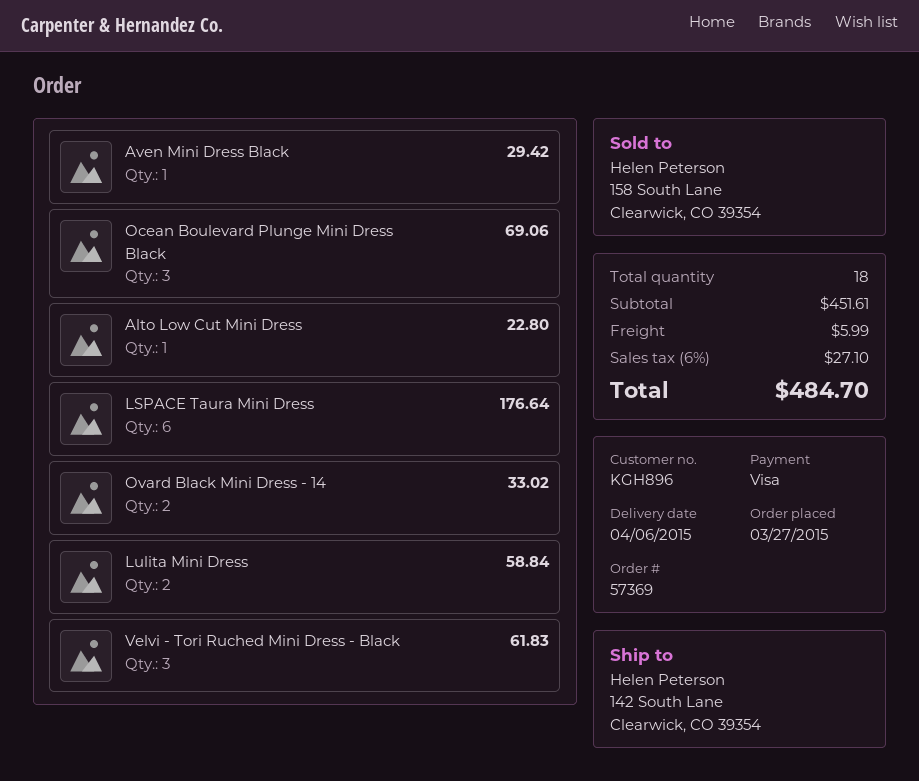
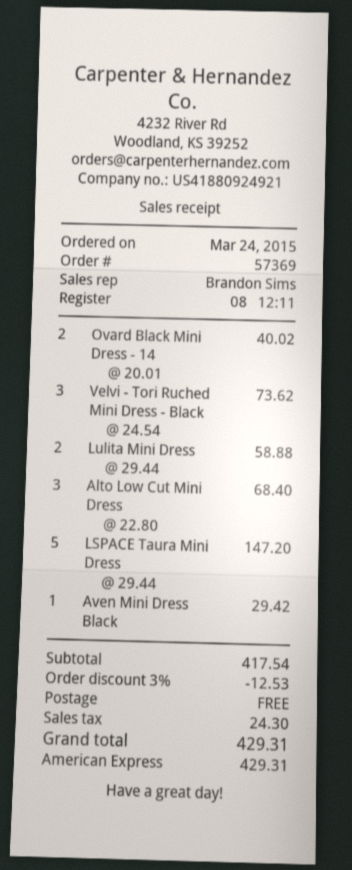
order date: 2015-03-27 -> 2015-03-24
payment method: Visa -> American Express
Ocean Boulevard Plunge Mini Dress Black: 3 for 69.06 -> none
Alto Low Cut Mini Dress: 1 for 22.80 -> 3 for 68.40
LSPACE Taura Mini Dress: 6 for 176.64 -> 5 for 147.20
Ovard Black Mini Dress - 14: 2 for 33.02 -> 2 for 40.02
Lulita Mini Dress: 2 for 58.84 -> 2 for 58.88
Velvi - Tori Ruched Mini Dress - Black: 3 for 61.83 -> 3 for 73.62
subtotal: 451.61 -> 417.54
discount: none -> 3% = 12.53
shipping: 5.99 -> 0.00
tax: 27.10 -> 24.30
total: 484.70 -> 429.31

